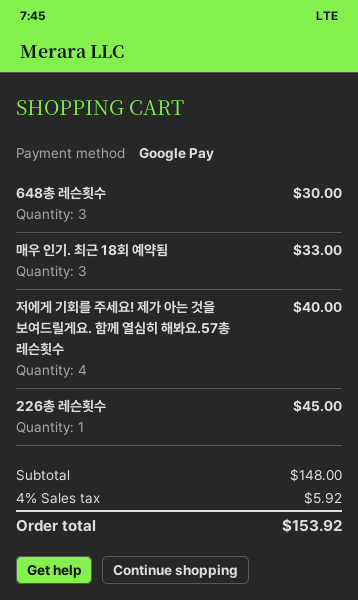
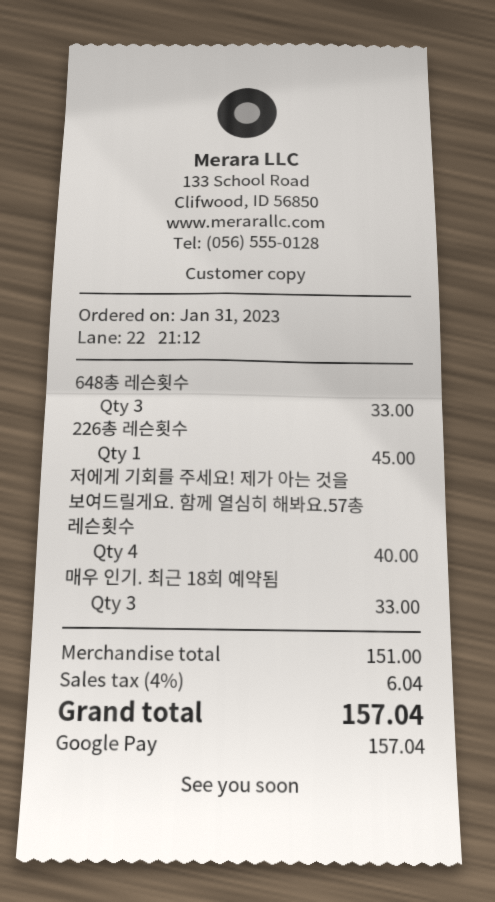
648총 레슨횟수: 3 for 30.00 -> 3 for 33.00
subtotal: 148.00 -> 151.00
tax: 4% = 5.92 -> 4% = 6.04
total: 153.92 -> 157.04

